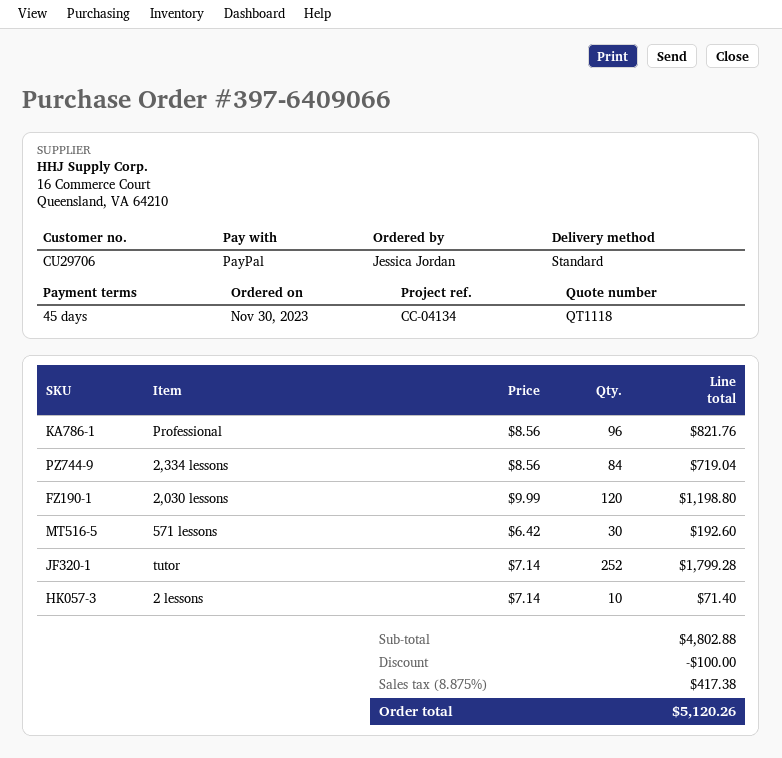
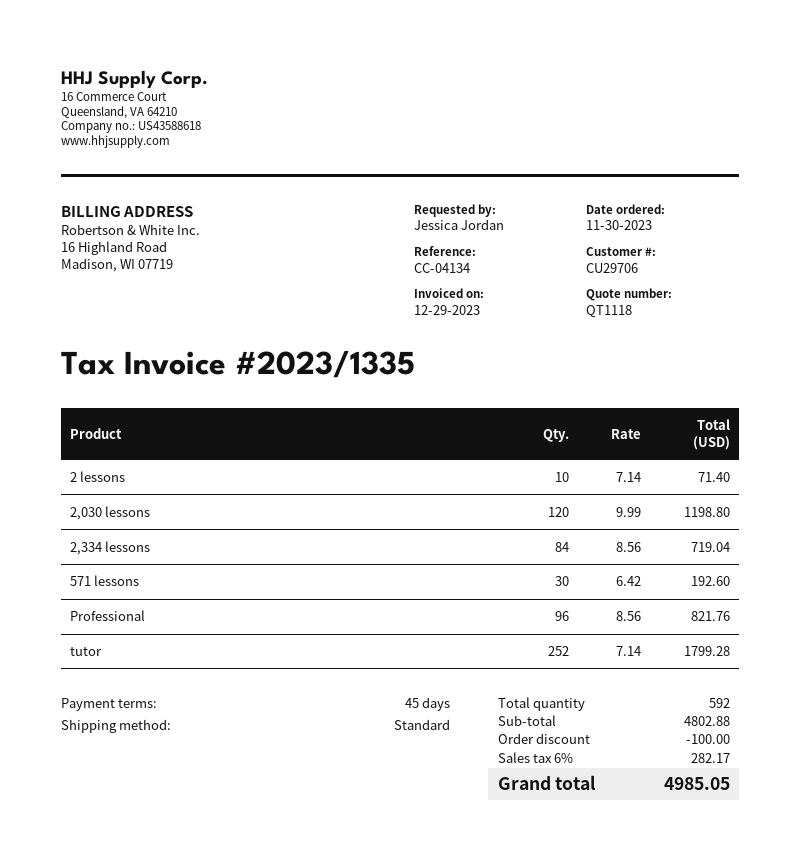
tax: 8.875% = 417.38 -> 6% = 282.17
total: 5120.26 -> 4985.05

